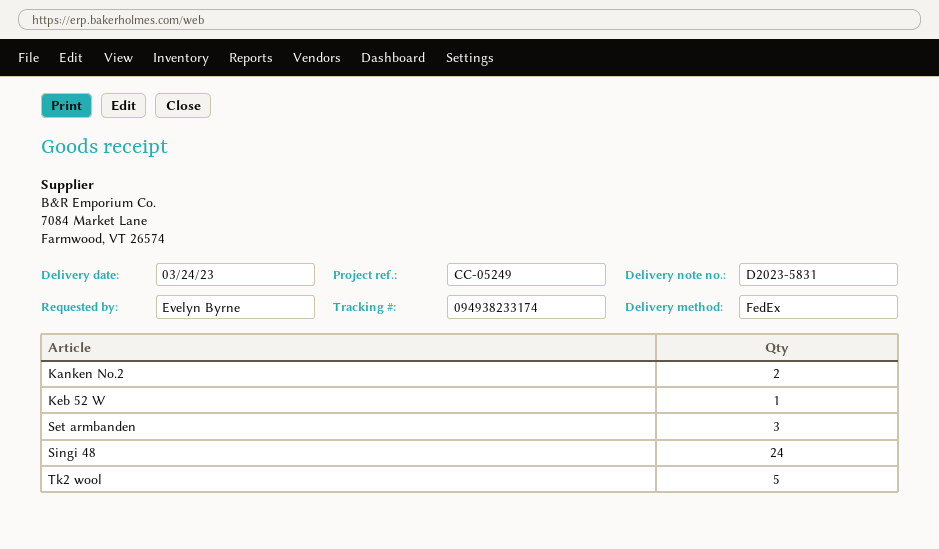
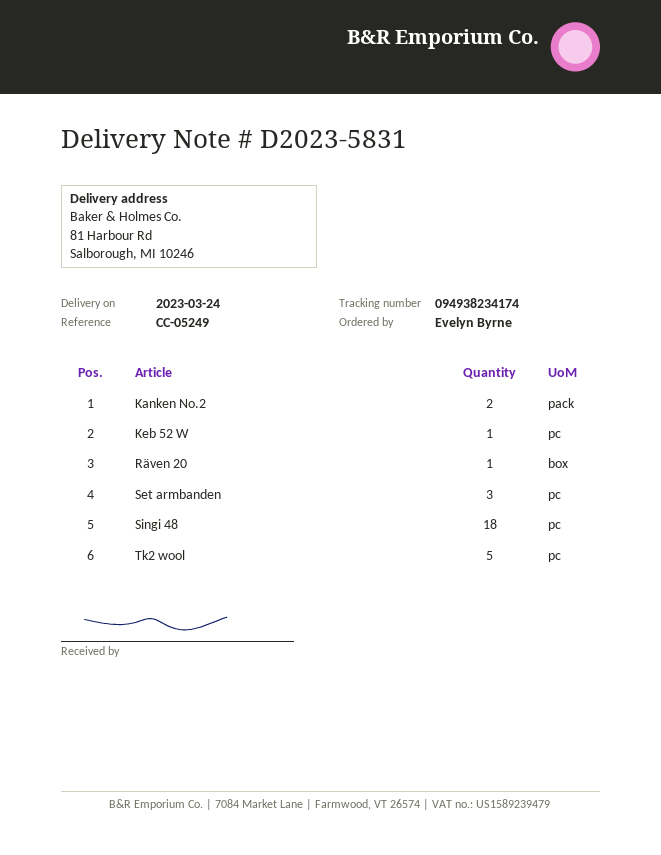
tracking number: 094938233174 -> 094938234174
Singi 48: 24 -> 18
Räven 20: none -> 1

